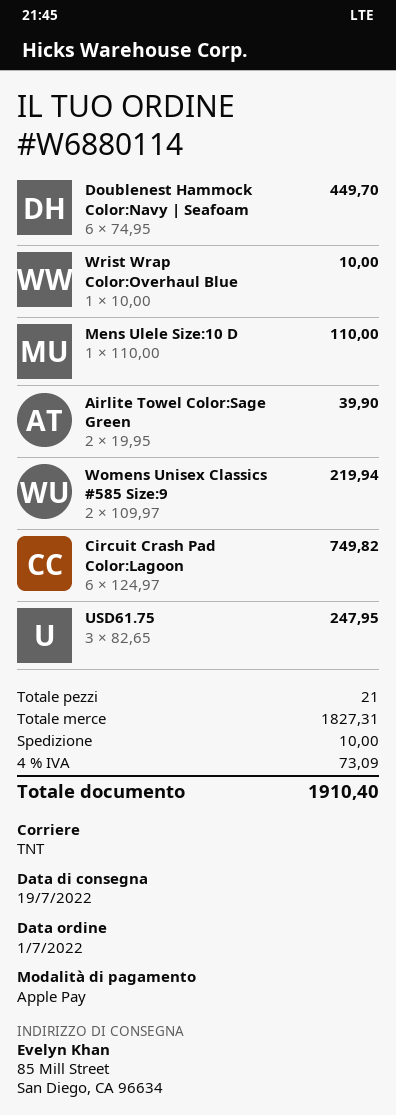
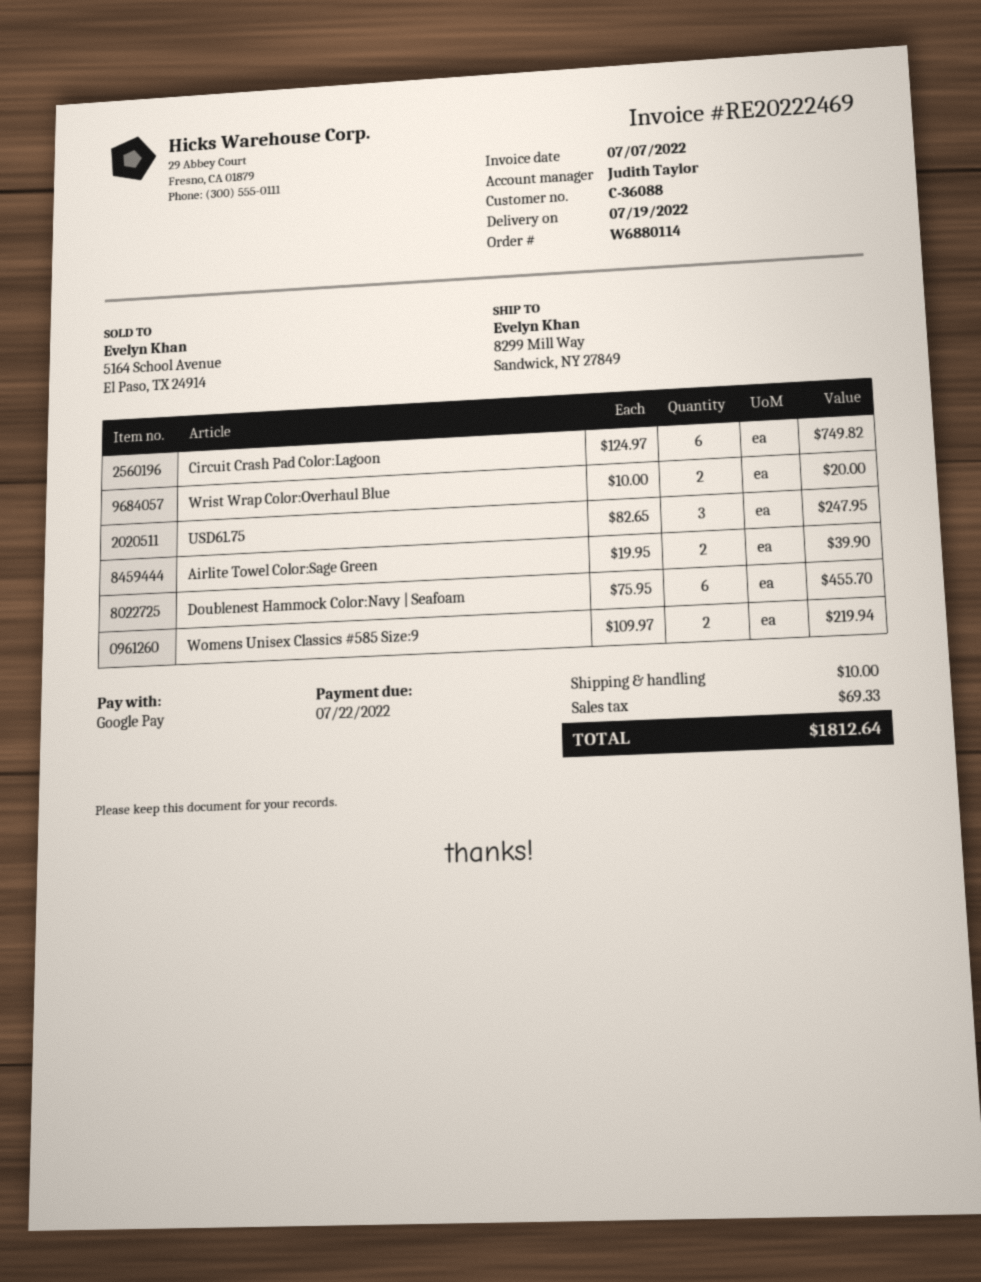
payment method: Apple Pay -> Google Pay
ship to: 85 Mill Street, San Diego, CA 96634 -> 8299 Mill Way, Sandwick, NY 27849
Doublenest Hammock Color:Navy | Seafoam: 6 x 74.95 = 449.70 -> 6 x 75.95 = 455.70
Wrist Wrap Color:Overhaul Blue: 1 x 10.00 = 10.00 -> 2 x 10.00 = 20.00
Mens Ulele Size:10 D: 1 x 110.00 = 110.00 -> none
tax: 73.09 -> 69.33
total: 1910.40 -> 1812.64

